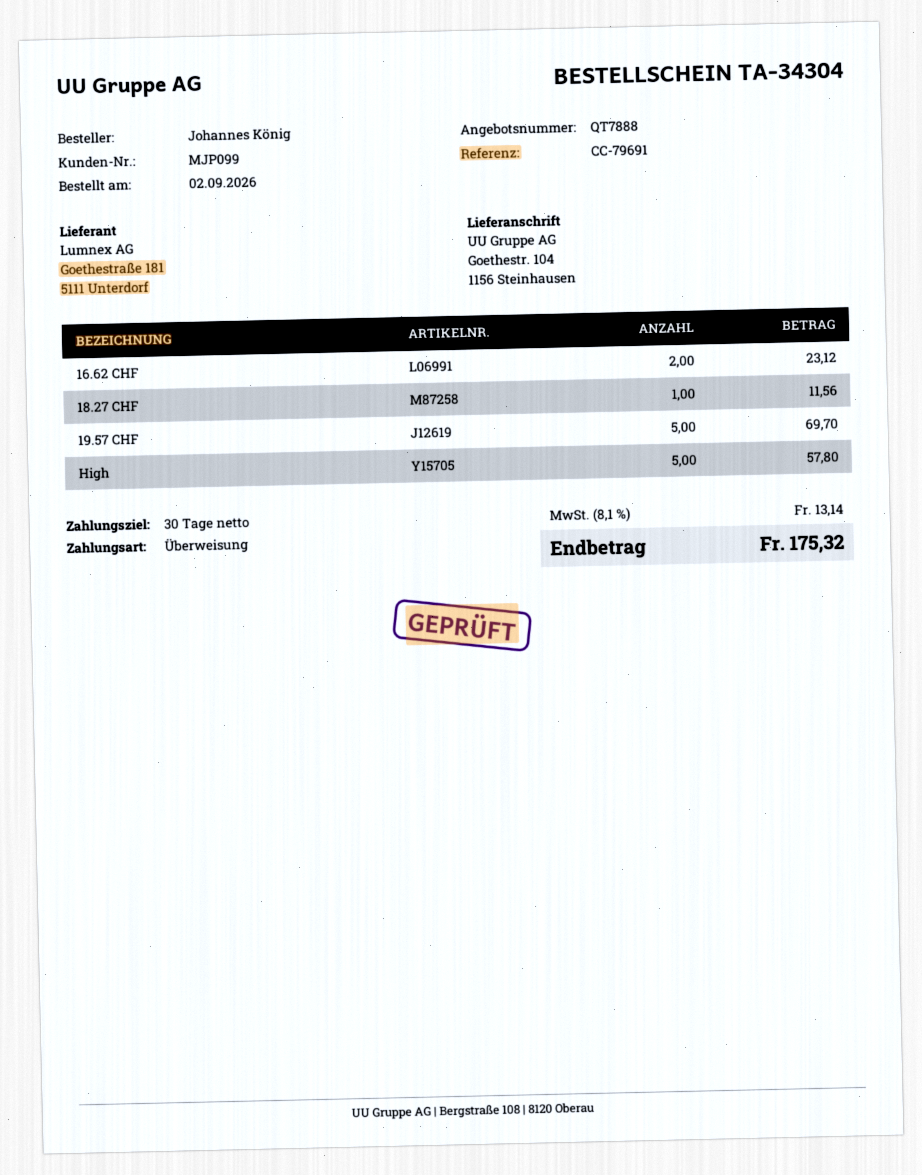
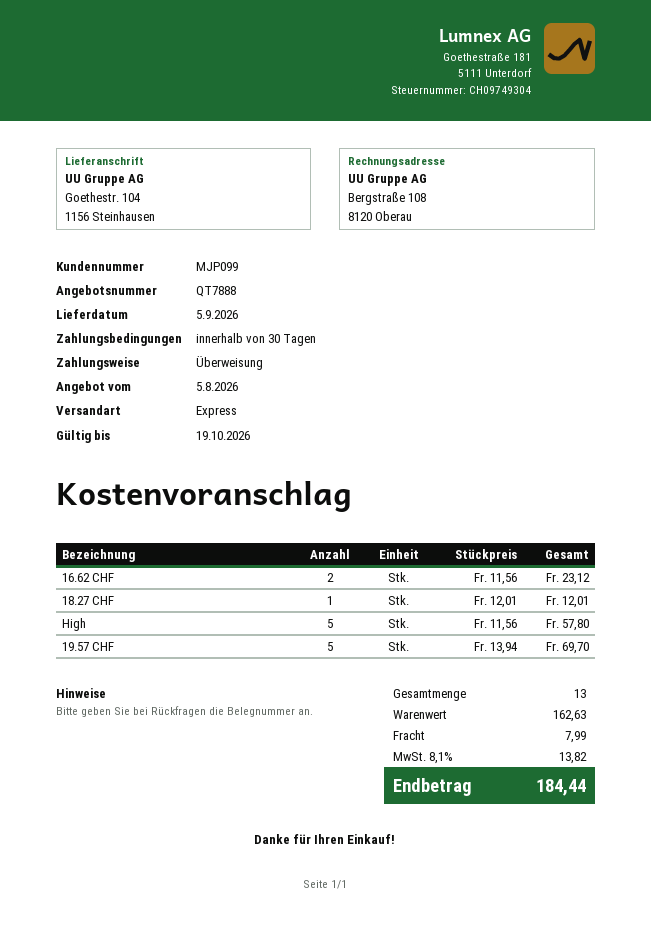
18.27 CHF: 1 for 11.56 -> 1 for 12.01
shipping: none -> 7.99
tax: 8.1% = 13.14 -> 8.1% = 13.82
total: 175.32 -> 184.44

